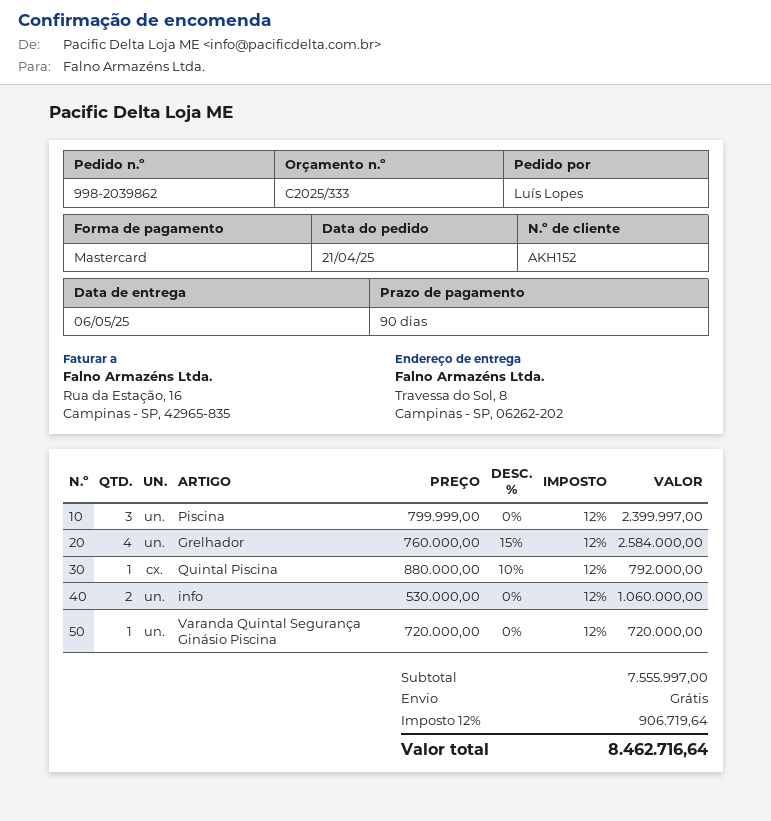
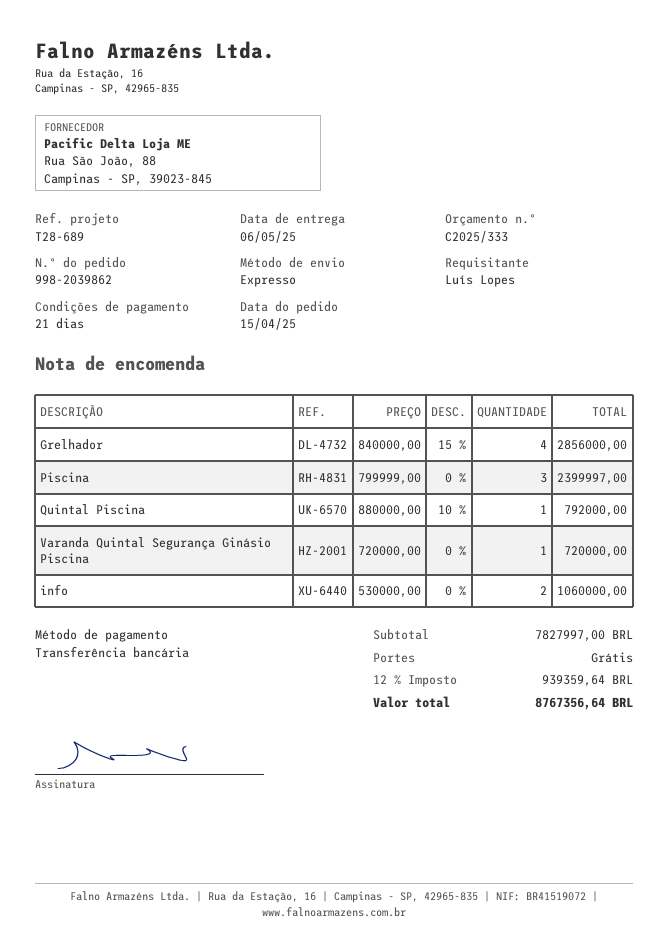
order date: 2025-04-21 -> 2025-04-15
payment terms: 90 days -> 21 days
payment method: Mastercard -> bank transfer
Grelhador: 4 x 760000.00 - 15% = 2584000.00 -> 4 x 840000.00 - 15% = 2856000.00
subtotal: 7555997.00 -> 7827997.00
tax: 12% = 906719.64 -> 12% = 939359.64
total: 8462716.64 -> 8767356.64

